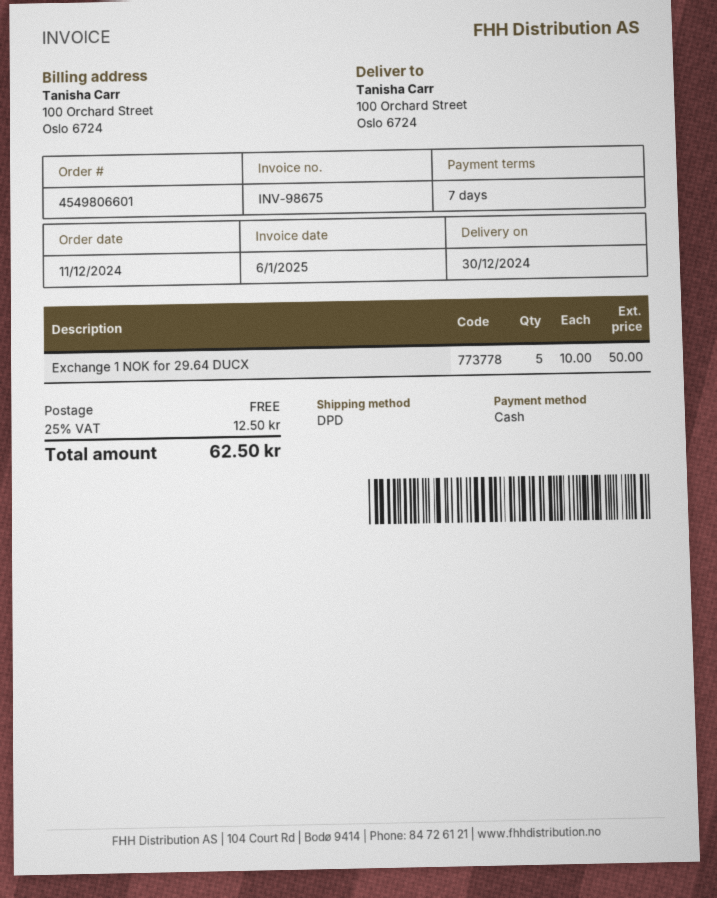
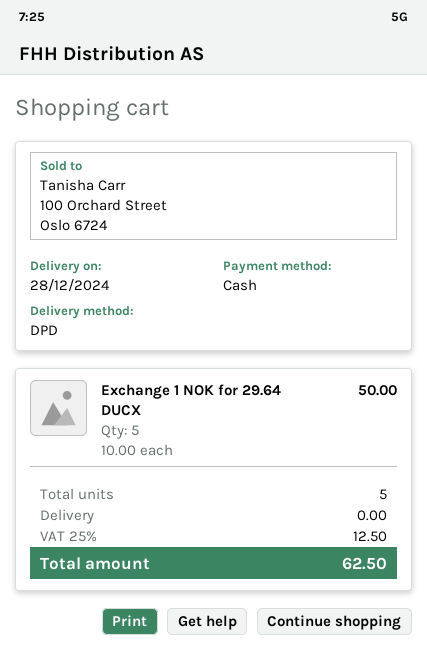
delivery date: 2024-12-30 -> 2024-12-28

